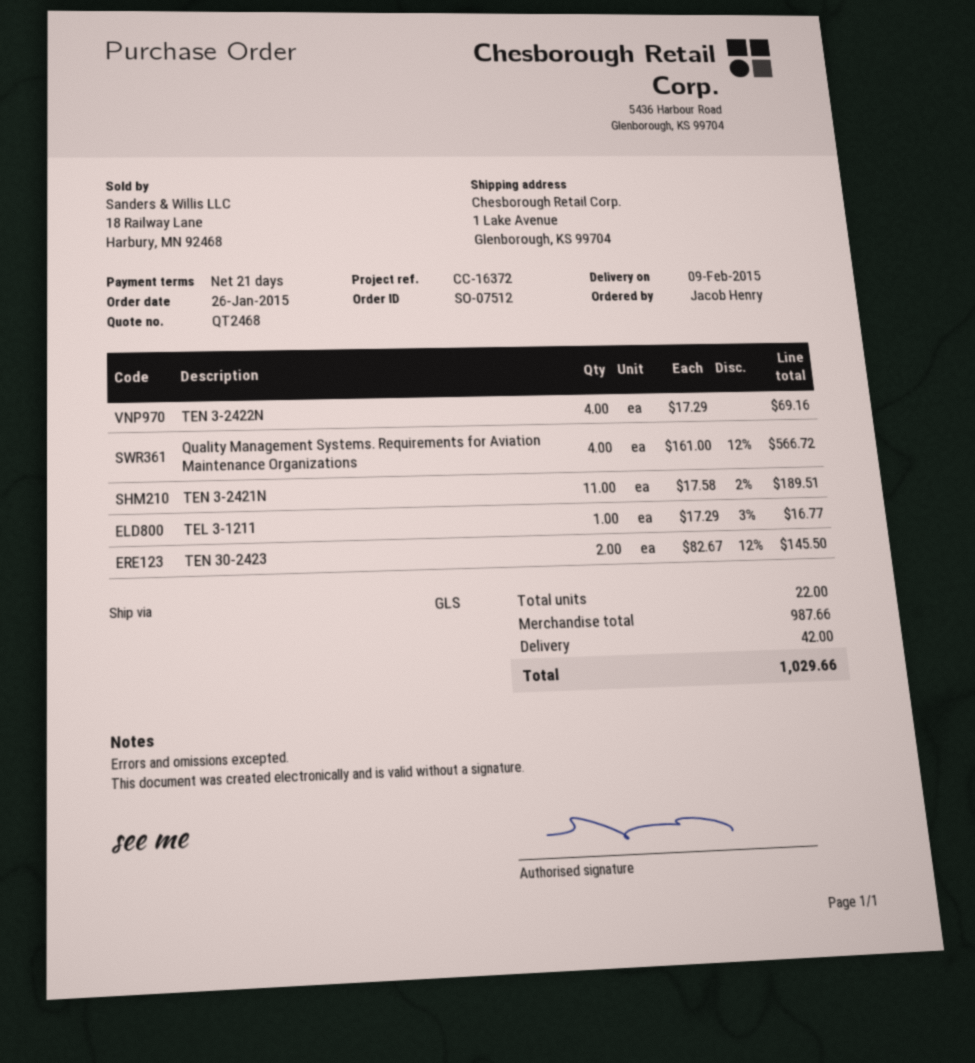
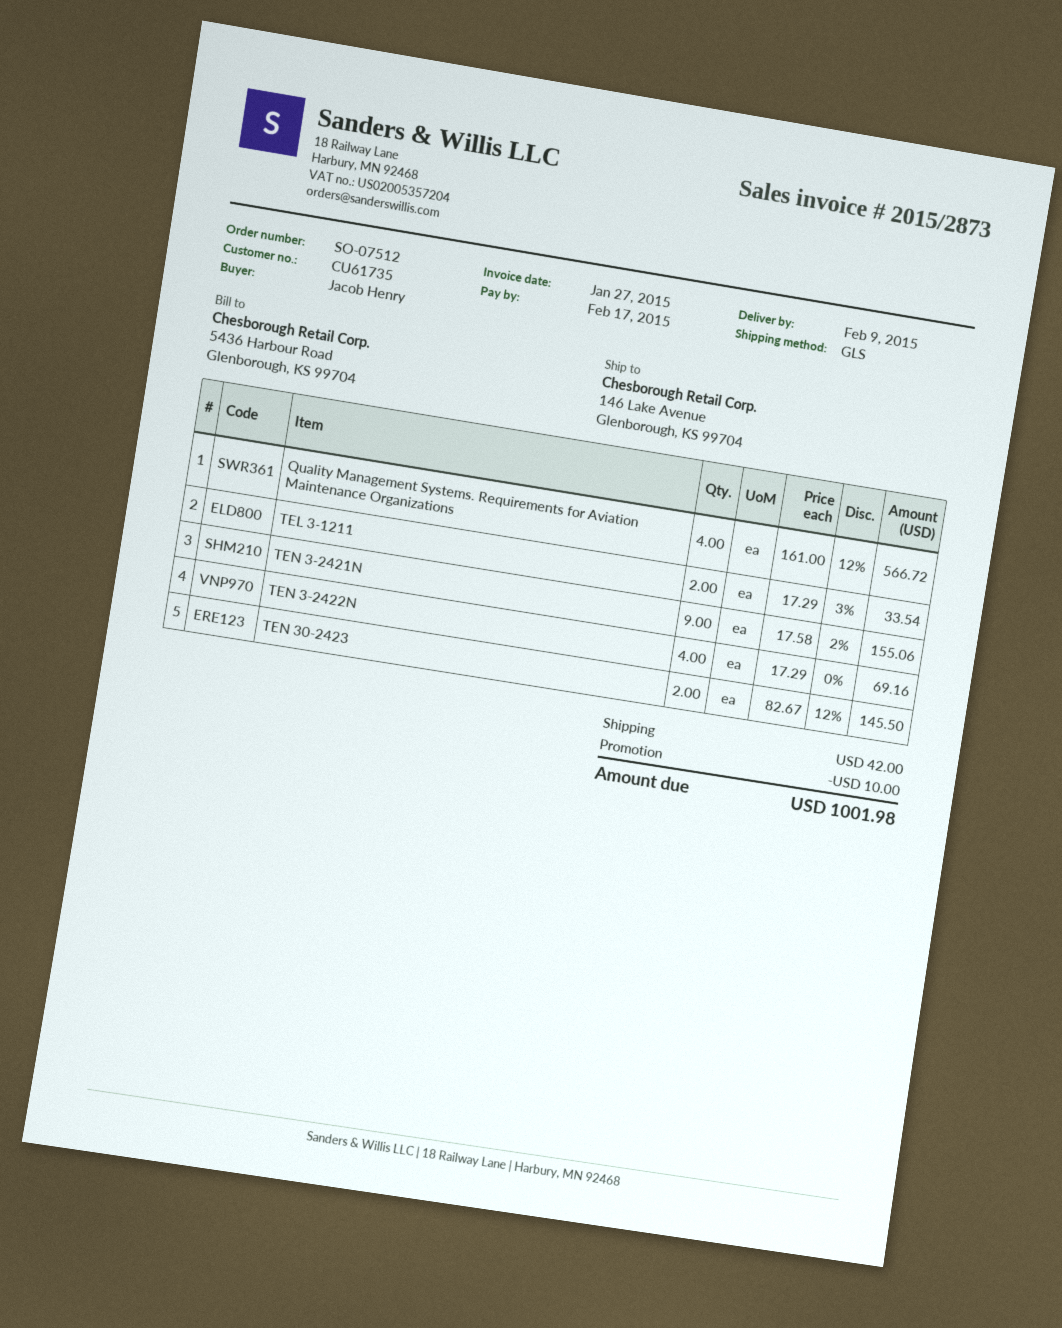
ship to: 1 Lake Avenue, Glenborough, KS 99704 -> 146 Lake Avenue, Glenborough, KS 99704
TEN 3-2421N: 11 x 17.58 - 2% = 189.51 -> 9 x 17.58 - 2% = 155.06
TEL 3-1211: 1 x 17.29 - 3% = 16.77 -> 2 x 17.29 - 3% = 33.54
discount: none -> 10.00
total: 1029.66 -> 1001.98

